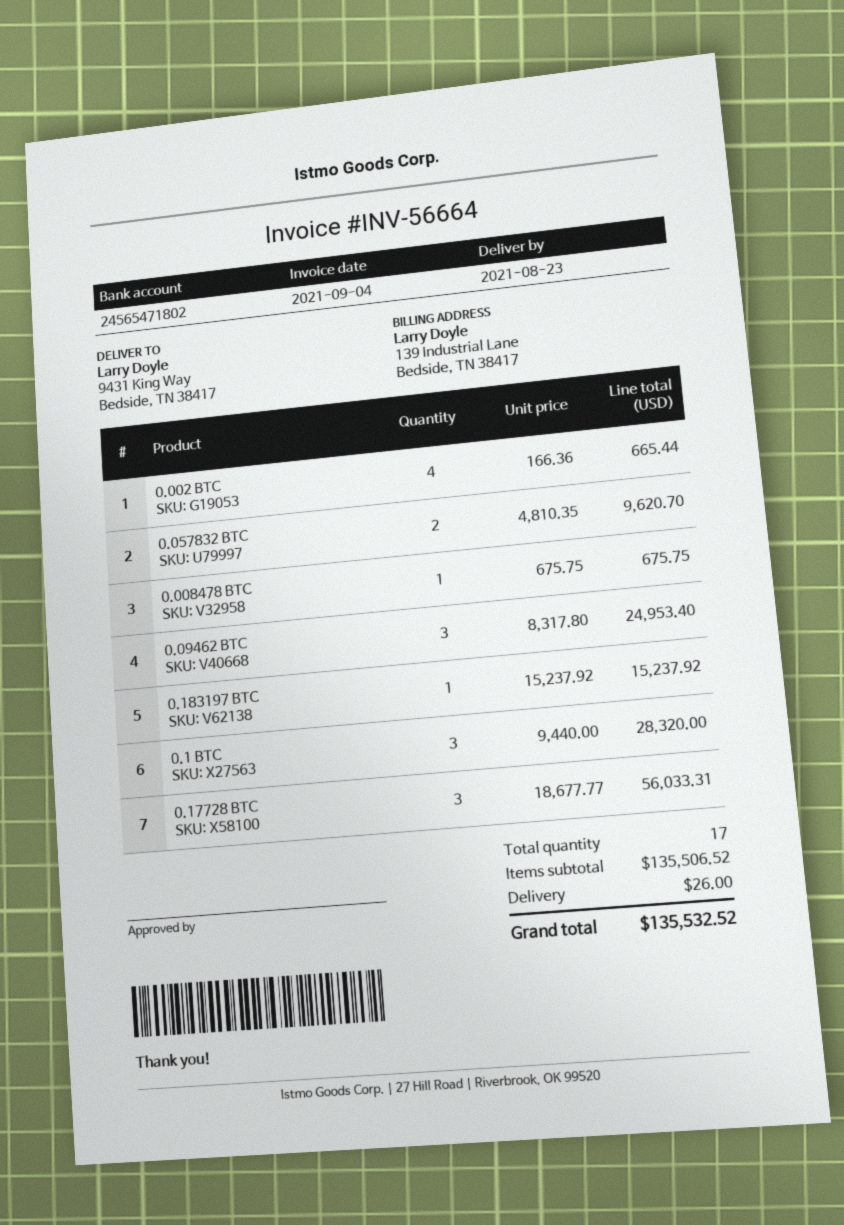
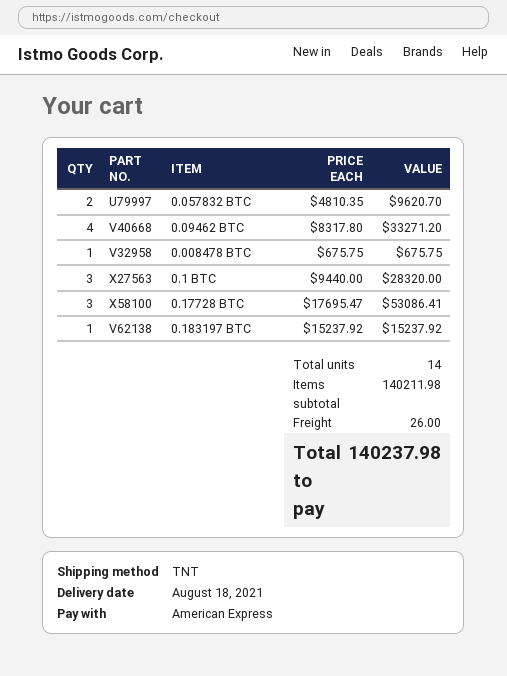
delivery date: 2021-08-23 -> 2021-08-18
0.002 BTC: 4 x 166.36 = 665.44 -> none
0.09462 BTC: 3 x 8317.80 = 24953.40 -> 4 x 8317.80 = 33271.20
0.17728 BTC: 3 x 18677.77 = 56033.31 -> 3 x 17695.47 = 53086.41
total quantity: 17 -> 14
subtotal: 135506.52 -> 140211.98
total: 135532.52 -> 140237.98

